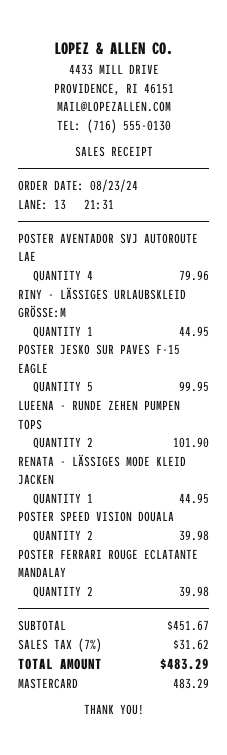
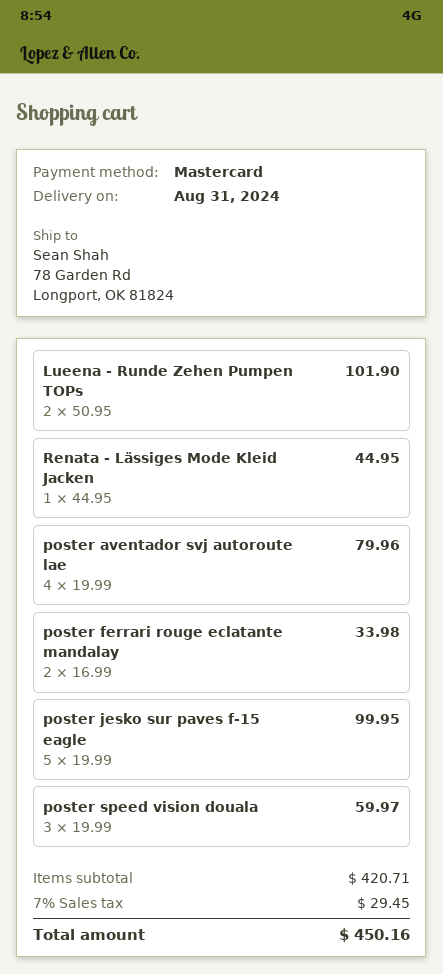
RINY - LÄSSIGES URLAUBSKLEID GRÖSSE:M: 1 for 44.95 -> none
POSTER SPEED VISION DOUALA: 2 for 39.98 -> 3 for 59.97
POSTER FERRARI ROUGE ECLATANTE MANDALAY: 2 for 39.98 -> 2 for 33.98
subtotal: 451.67 -> 420.71
tax: 7% = 31.62 -> 7% = 29.45
total: 483.29 -> 450.16

